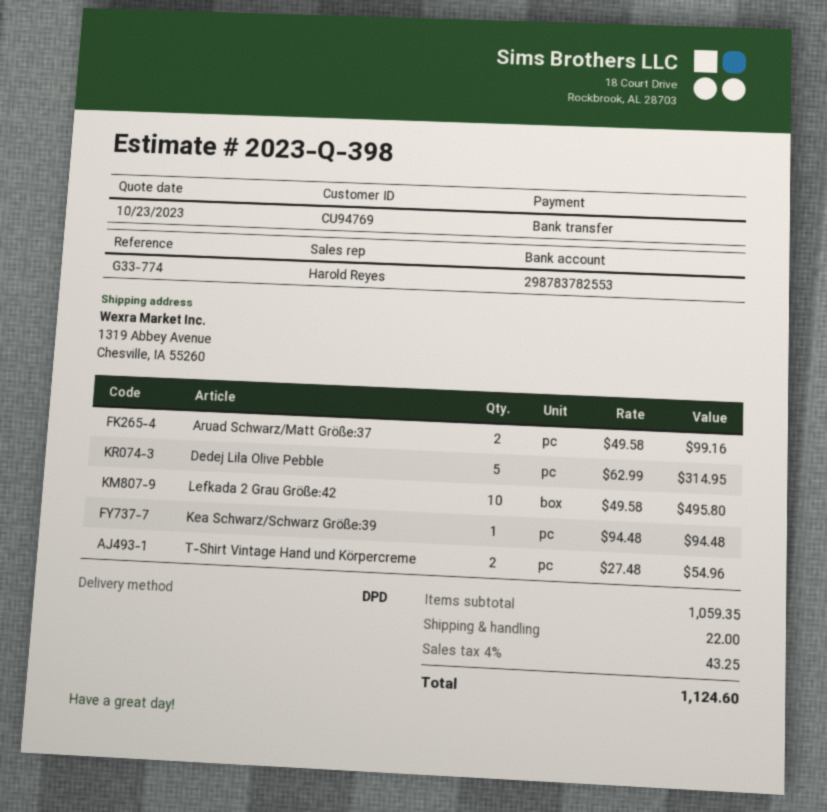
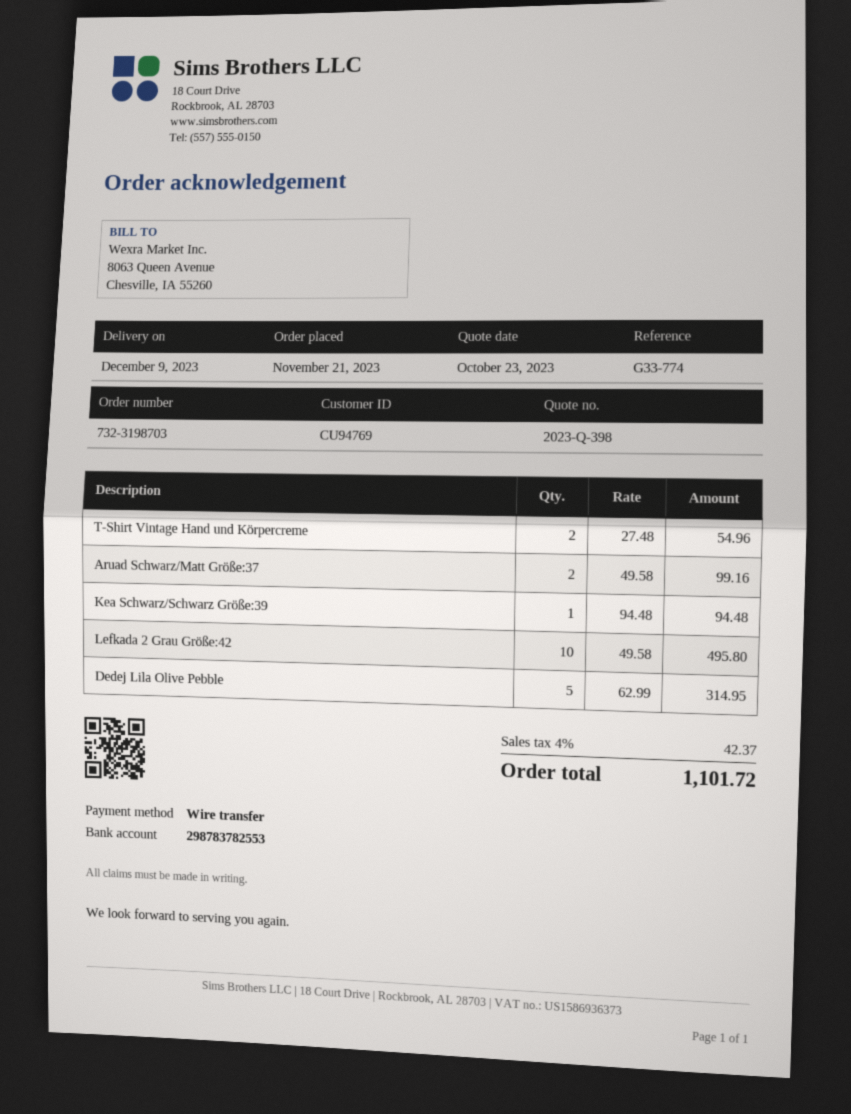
shipping: 22.00 -> none
tax: 4% = 43.25 -> 4% = 42.37
total: 1124.60 -> 1101.72

